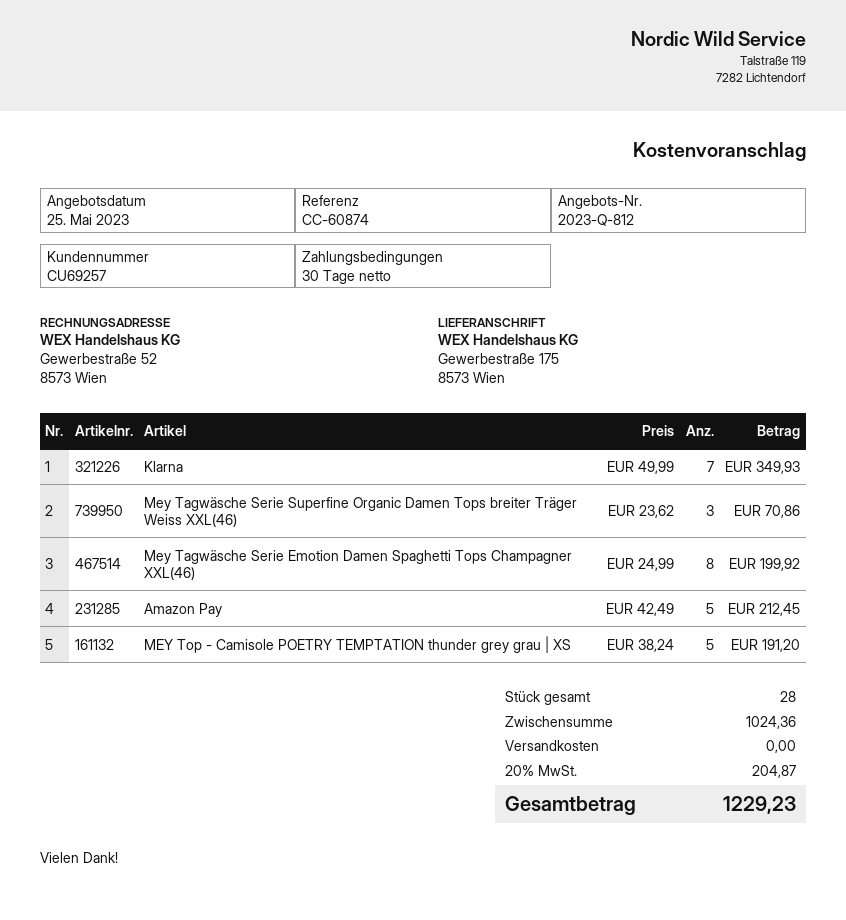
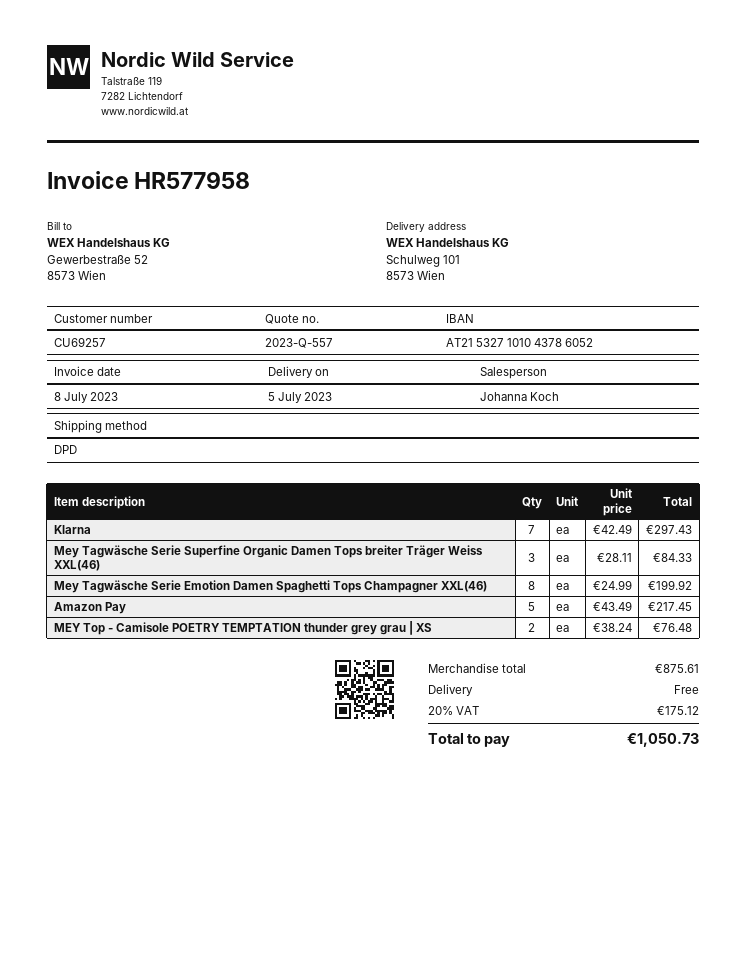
quote number: 2023-Q-812 -> 2023-Q-557
ship to: Gewerbestraße 175, 8573 Wien -> Schulweg 101, 8573 Wien
Klarna: 7 x 49.99 = 349.93 -> 7 x 42.49 = 297.43
Mey Tagwäsche Serie Superfine Organic Damen Tops breiter Träger Weiss XXL(46): 3 x 23.62 = 70.86 -> 3 x 28.11 = 84.33
Amazon Pay: 5 x 42.49 = 212.45 -> 5 x 43.49 = 217.45
MEY Top - Camisole POETRY TEMPTATION thunder grey grau | XS: 5 x 38.24 = 191.20 -> 2 x 38.24 = 76.48
subtotal: 1024.36 -> 875.61
tax: 20% = 204.87 -> 20% = 175.12
total: 1229.23 -> 1050.73

